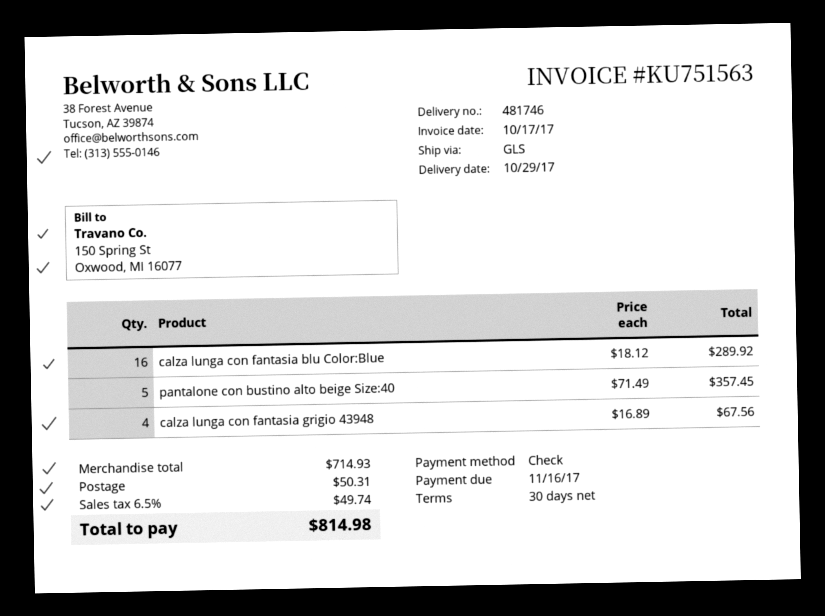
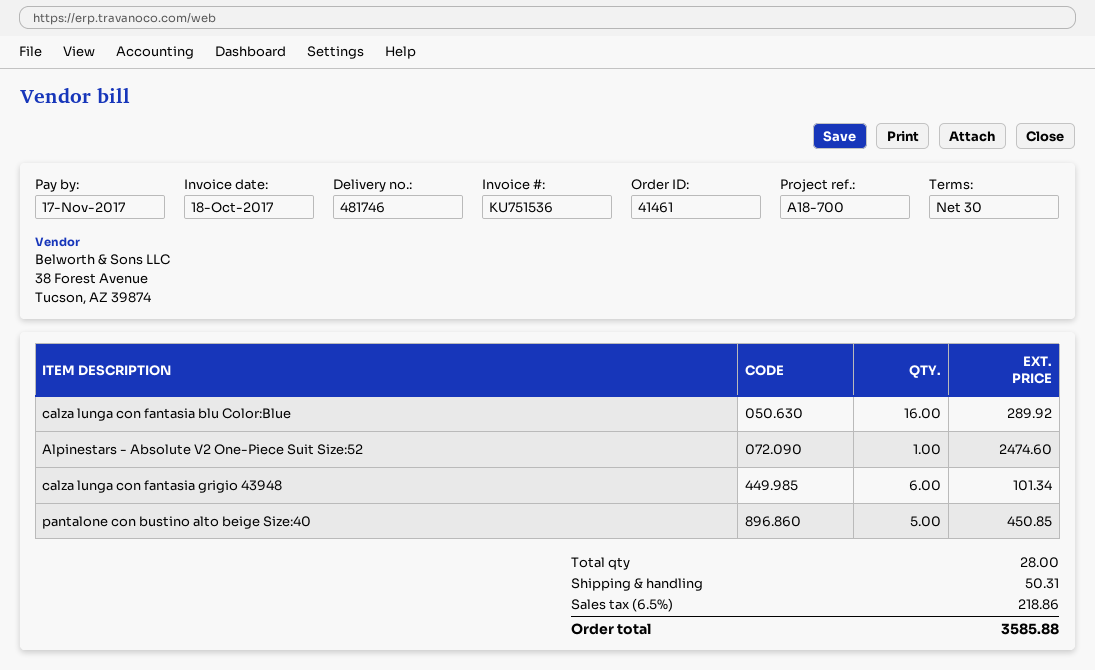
invoice number: KU751563 -> KU751536
invoice date: 2017-10-17 -> 2017-10-18
due date: 2017-11-16 -> 2017-11-17
pantalone con bustino alto beige Size:40: 5 for 357.45 -> 5 for 450.85
calza lunga con fantasia grigio 43948: 4 for 67.56 -> 6 for 101.34
Alpinestars - Absolute V2 One-Piece Suit Size:52: none -> 1 for 2474.60
tax: 6.5% = 49.74 -> 6.5% = 218.86
total: 814.98 -> 3585.88

